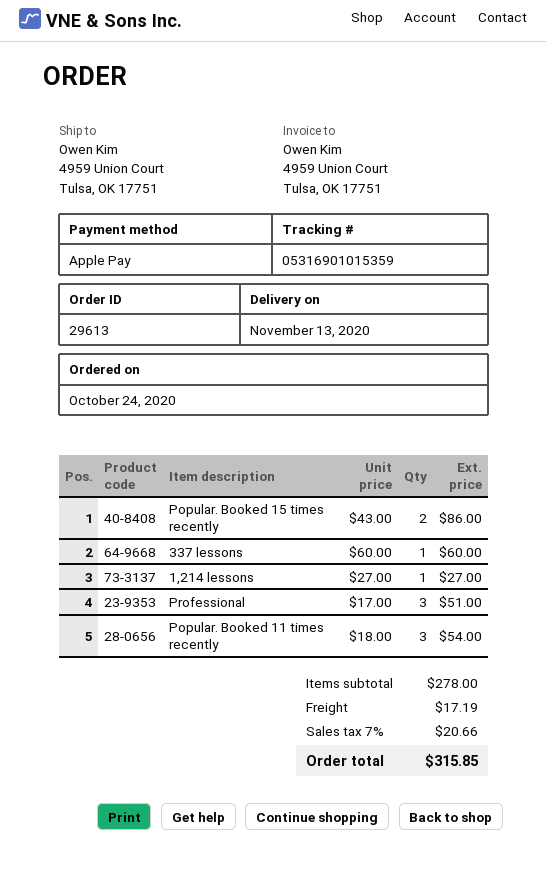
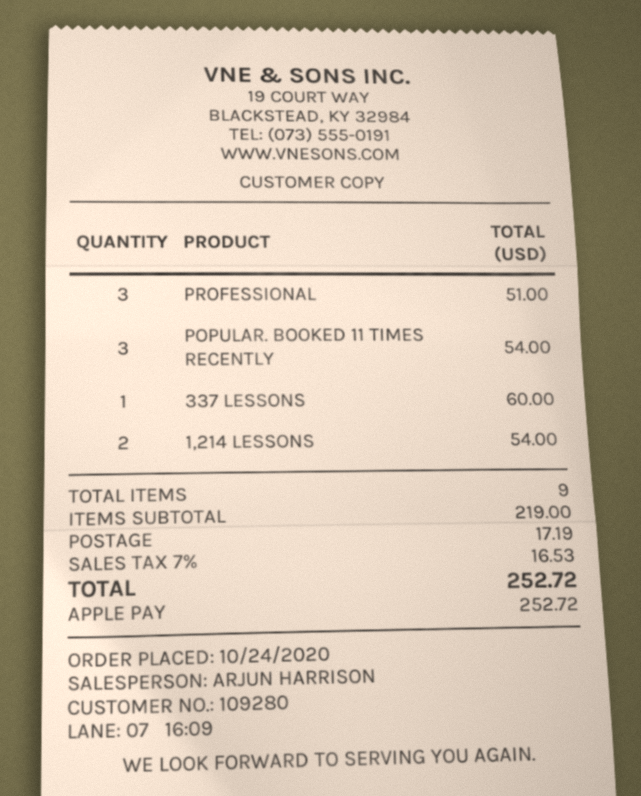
Popular. Booked 15 times recently: 2 for 86.00 -> none
1,214 lessons: 1 for 27.00 -> 2 for 54.00
subtotal: 278.00 -> 219.00
tax: 7% = 20.66 -> 7% = 16.53
total: 315.85 -> 252.72

